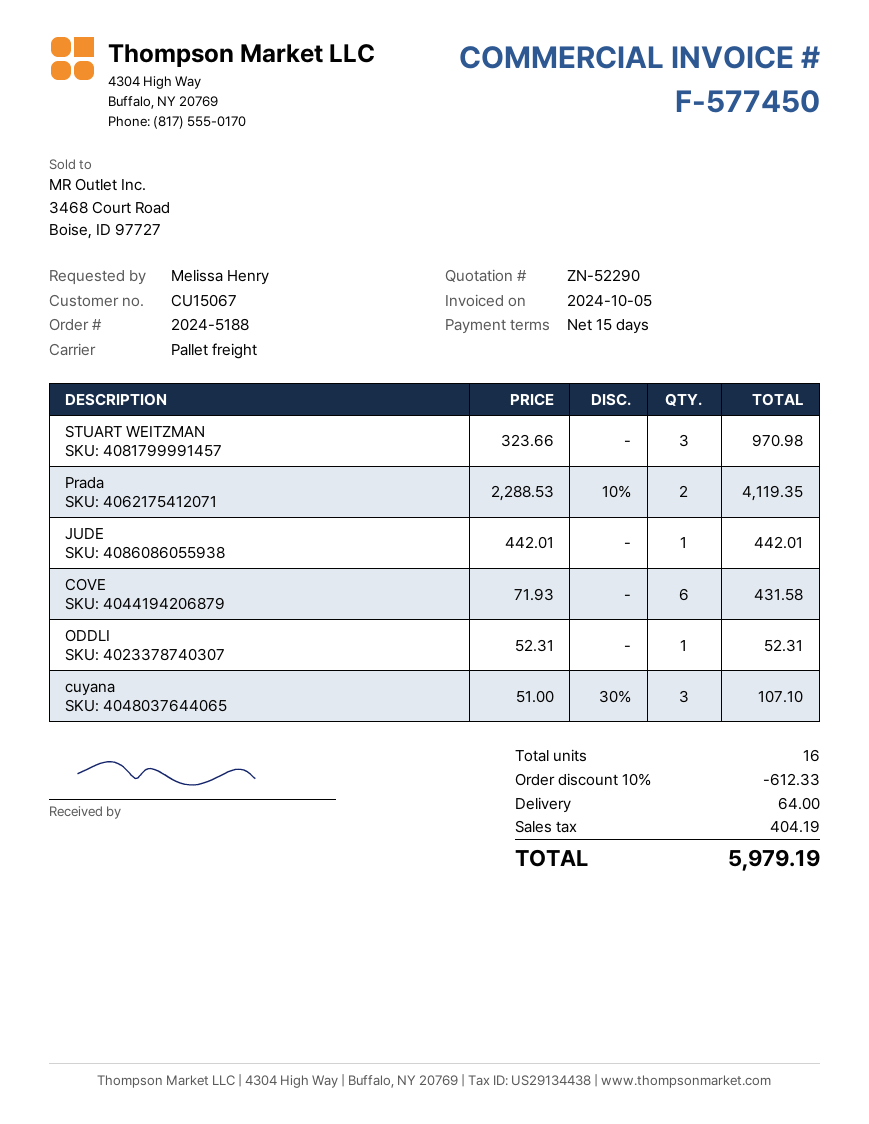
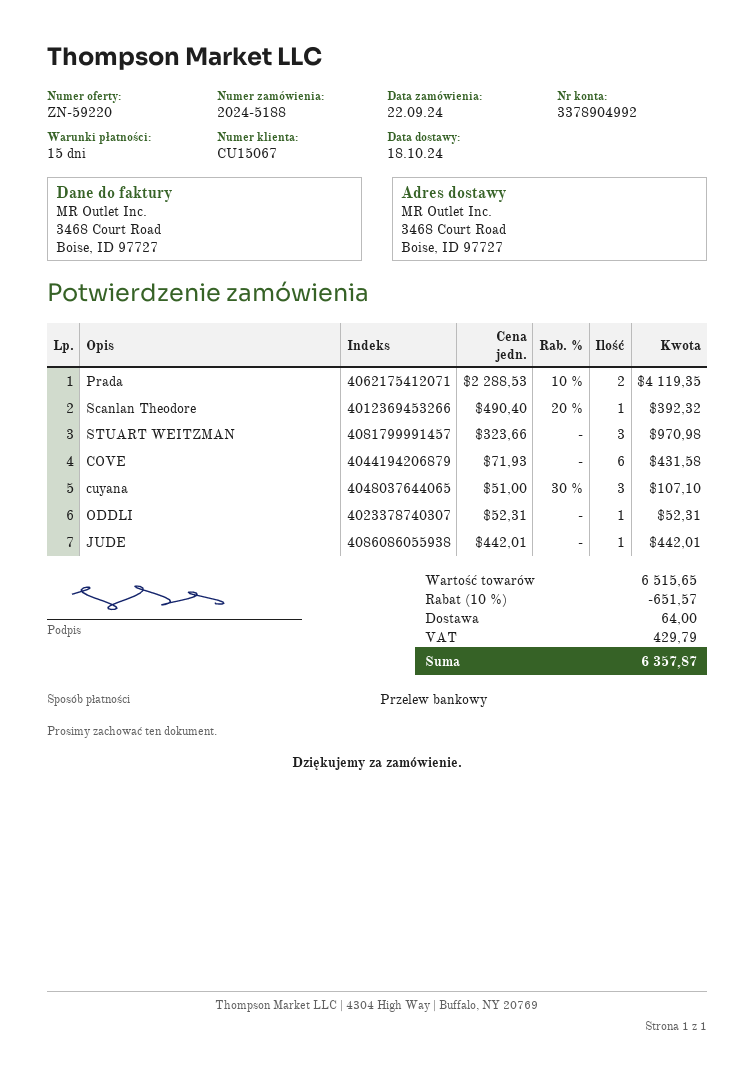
quote number: ZN-52290 -> ZN-59220
Scanlan Theodore: none -> 1 x 490.40 - 20% = 392.32
discount: 10% = 612.33 -> 10% = 651.57
tax: 404.19 -> 429.79
total: 5979.19 -> 6357.87

